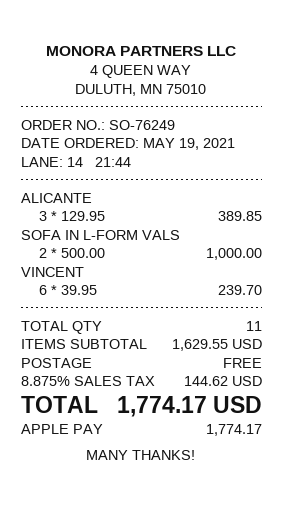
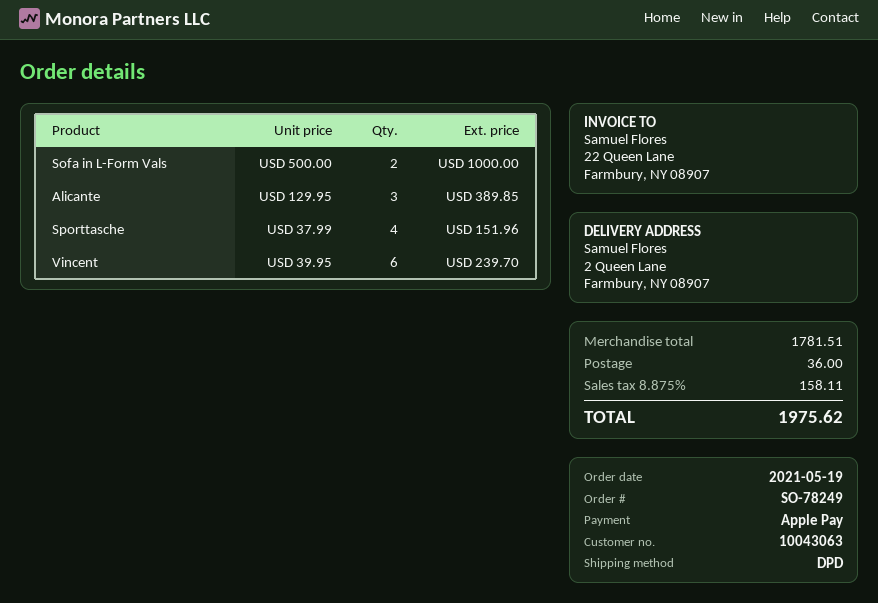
order number: SO-76249 -> SO-78249
Sporttasche: none -> 4 x 37.99 = 151.96
subtotal: 1629.55 -> 1781.51
shipping: 0.00 -> 36.00
tax: 8.875% = 144.62 -> 8.875% = 158.11
total: 1774.17 -> 1975.62

